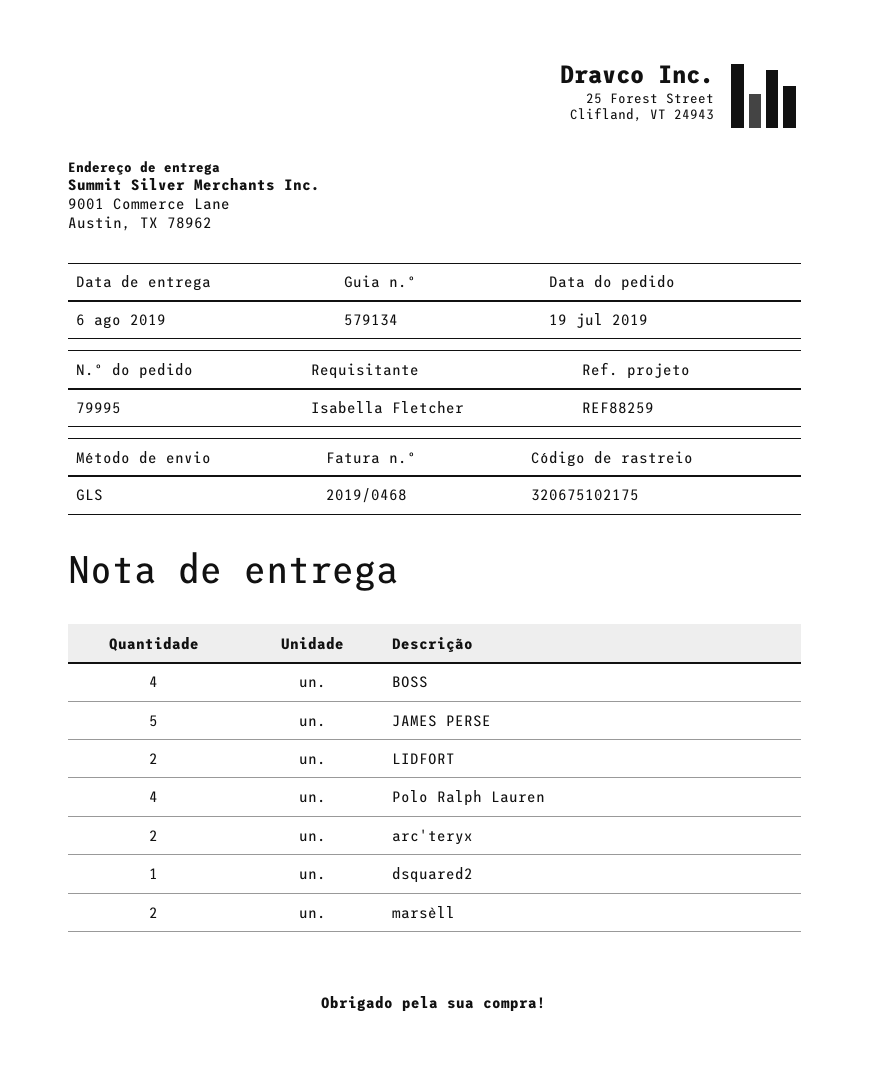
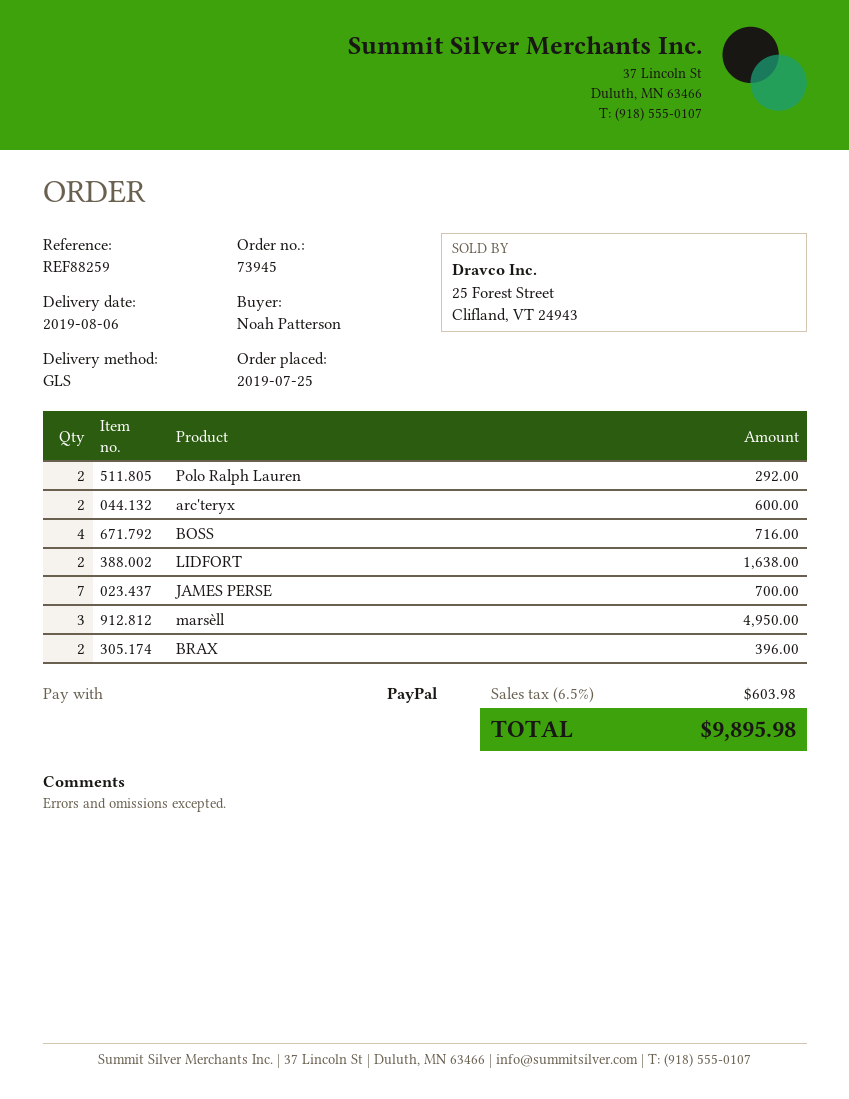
order number: 79995 -> 73945
order date: 2019-07-19 -> 2019-07-25
ordered by: Isabella Fletcher -> Noah Patterson
JAMES PERSE: 5 -> 7
Polo Ralph Lauren: 4 -> 2
dsquared2: 1 -> none
marsèll: 2 -> 3
BRAX: none -> 2

